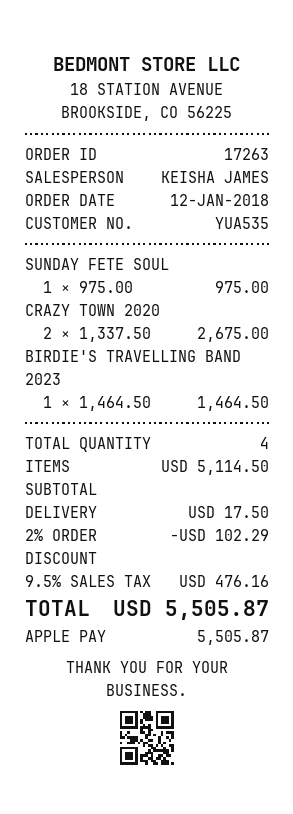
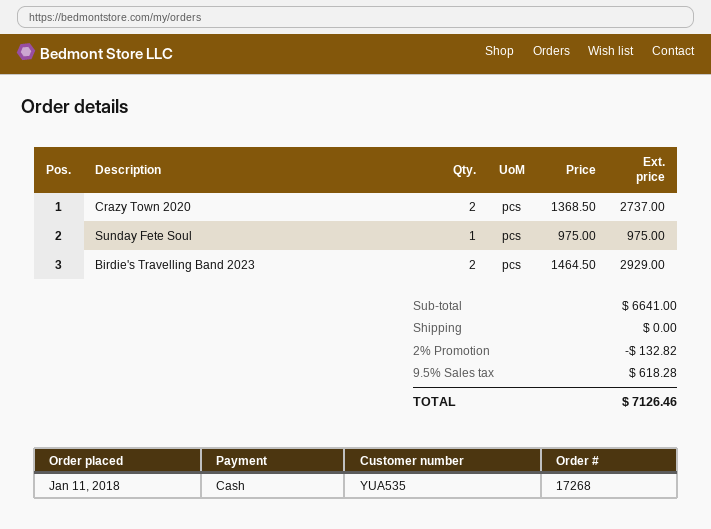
order number: 17263 -> 17268
order date: 2018-01-12 -> 2018-01-11
payment method: Apple Pay -> cash
CRAZY TOWN 2020: 2 x 1337.50 = 2675.00 -> 2 x 1368.50 = 2737.00
BIRDIE'S TRAVELLING BAND 2023: 1 x 1464.50 = 1464.50 -> 2 x 1464.50 = 2929.00
subtotal: 5114.50 -> 6641.00
discount: 2% = 102.29 -> 2% = 132.82
shipping: 17.50 -> 0.00
tax: 9.5% = 476.16 -> 9.5% = 618.28
total: 5505.87 -> 7126.46

